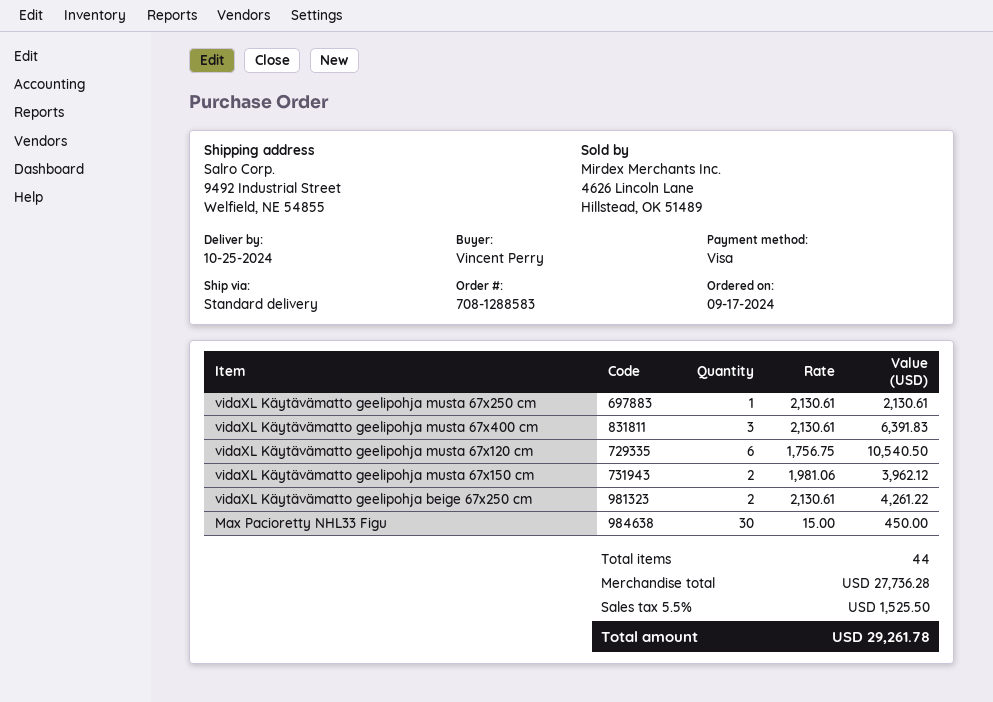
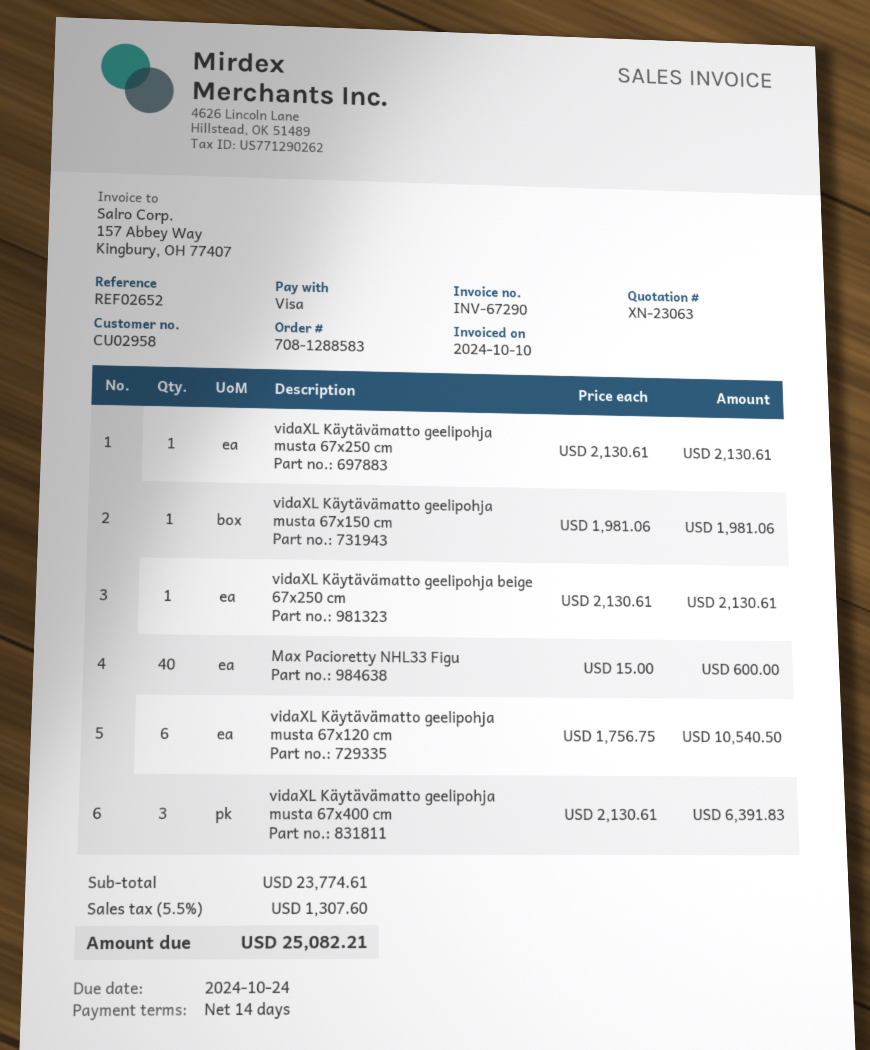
vidaXL Käytävämatto geelipohja musta 67x150 cm: 2 x 1981.06 = 3962.12 -> 1 x 1981.06 = 1981.06
vidaXL Käytävämatto geelipohja beige 67x250 cm: 2 x 2130.61 = 4261.22 -> 1 x 2130.61 = 2130.61
Max Pacioretty NHL33 Figu: 30 x 15.00 = 450.00 -> 40 x 15.00 = 600.00
subtotal: 27736.28 -> 23774.61
tax: 5.5% = 1525.50 -> 5.5% = 1307.60
total: 29261.78 -> 25082.21

